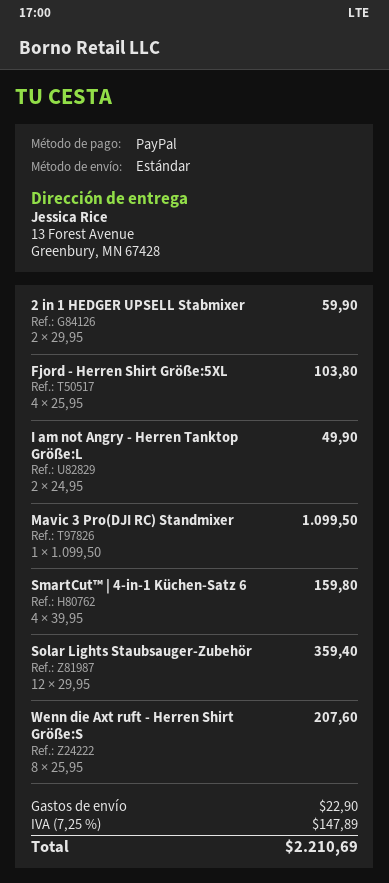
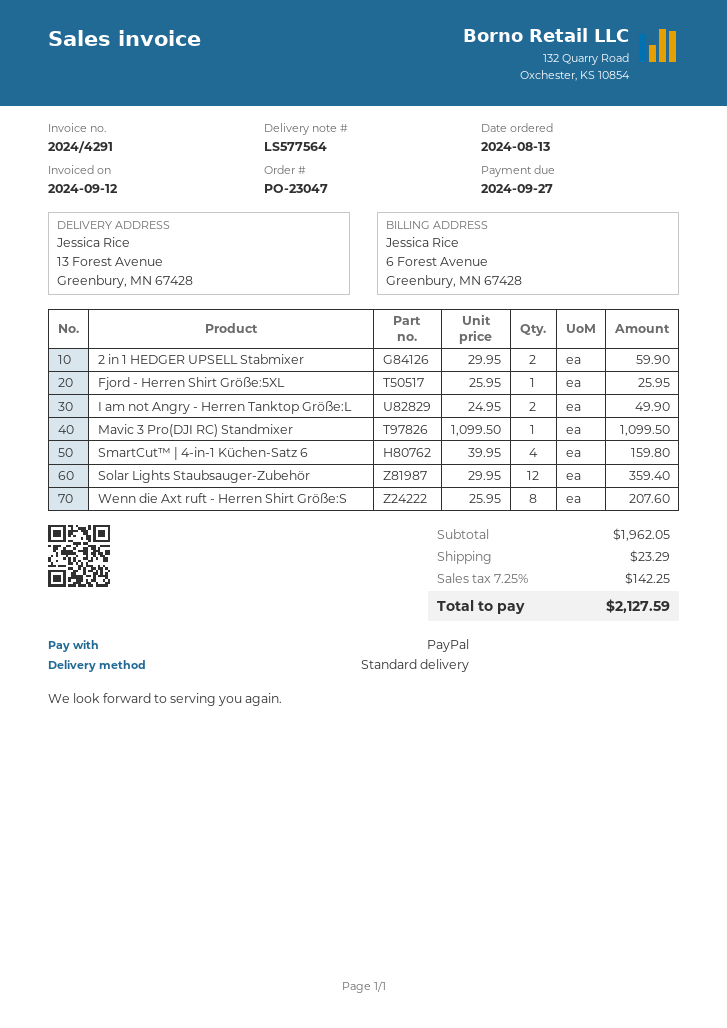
Fjord - Herren Shirt Größe:5XL: 4 x 25.95 = 103.80 -> 1 x 25.95 = 25.95
shipping: 22.90 -> 23.29
tax: 7.25% = 147.89 -> 7.25% = 142.25
total: 2210.69 -> 2127.59

